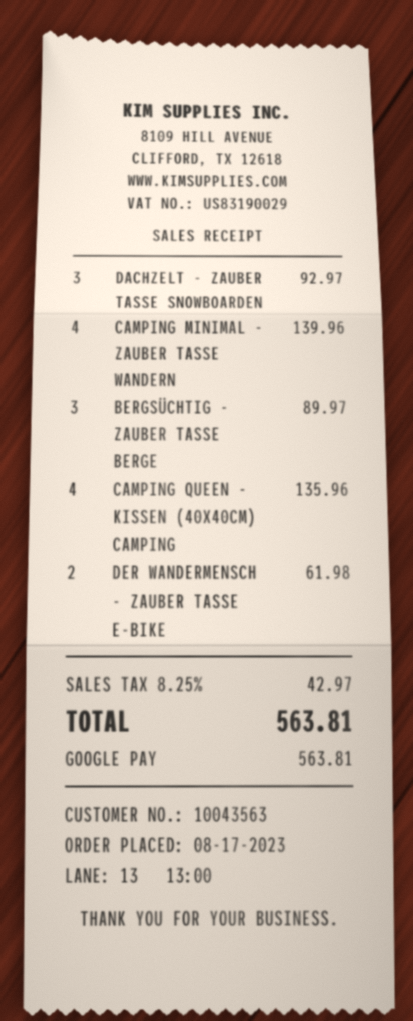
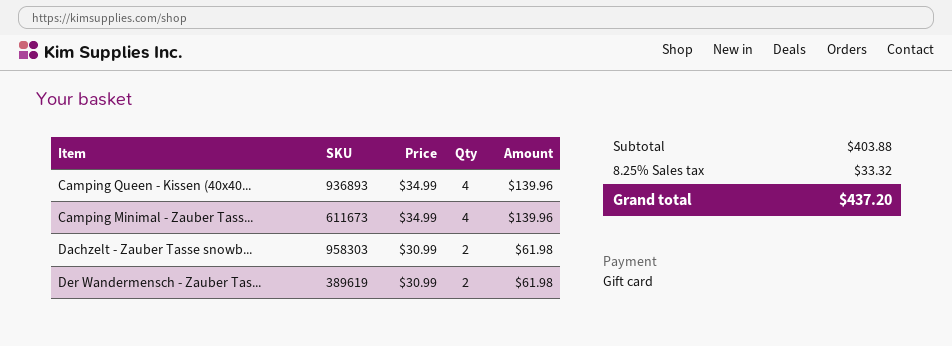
payment method: Google Pay -> gift card
DACHZELT - ZAUBER TASSE SNOWBOARDEN: 3 for 92.97 -> 2 for 61.98
BERGSÜCHTIG - ZAUBER TASSE BERGE: 3 for 89.97 -> none
CAMPING QUEEN - KISSEN (40X40CM) CAMPING: 4 for 135.96 -> 4 for 139.96
tax: 8.25% = 42.97 -> 8.25% = 33.32
total: 563.81 -> 437.20

